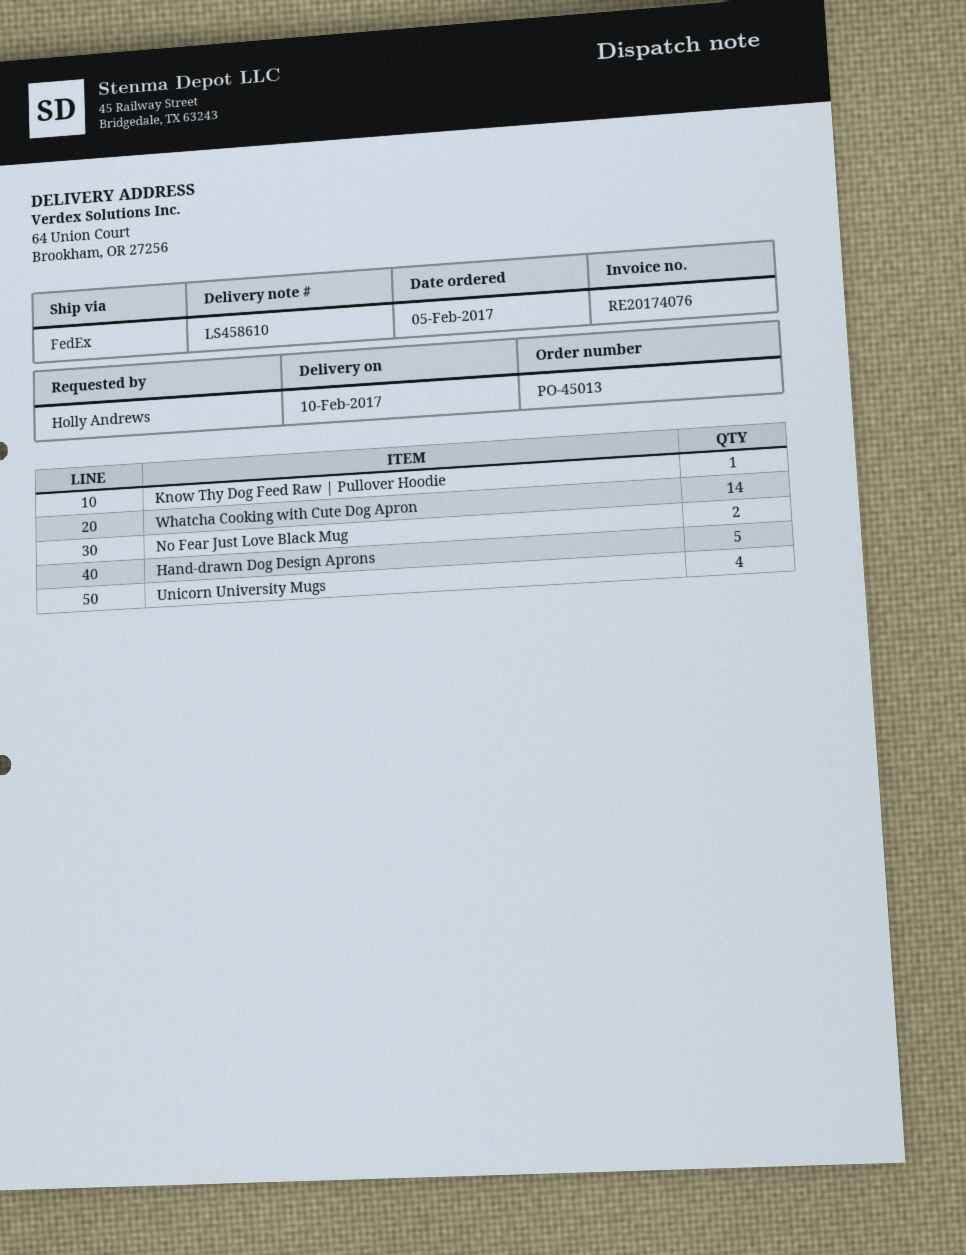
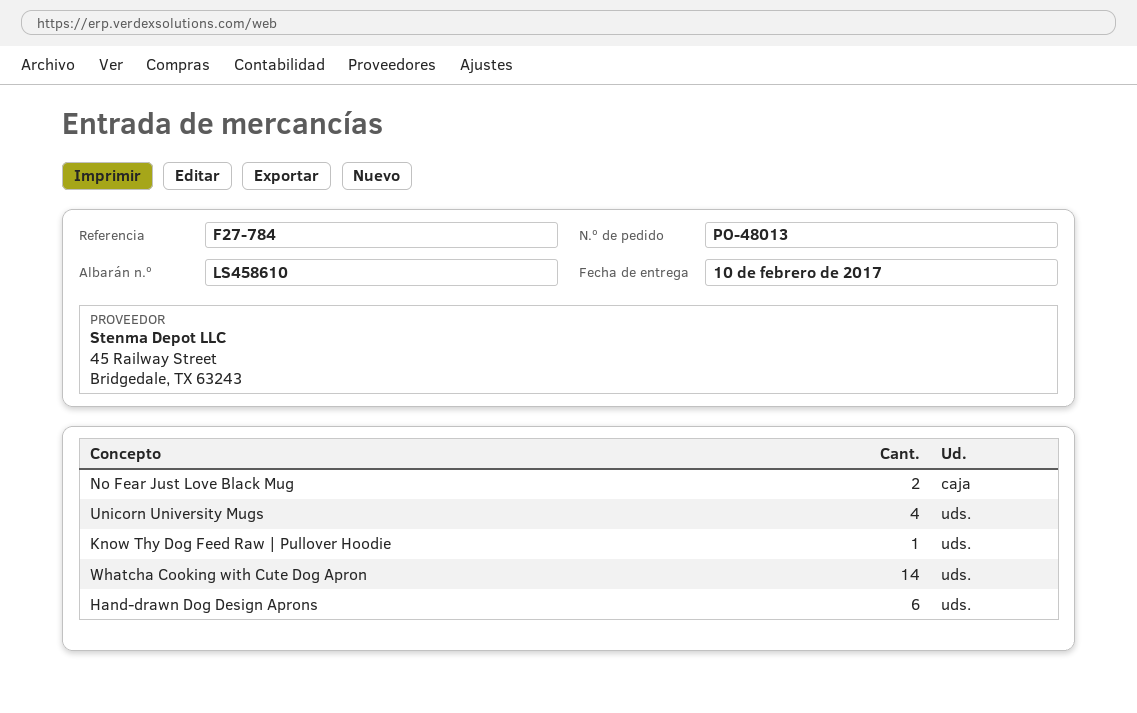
order number: PO-45013 -> PO-48013
Hand-drawn Dog Design Aprons: 5 -> 6

